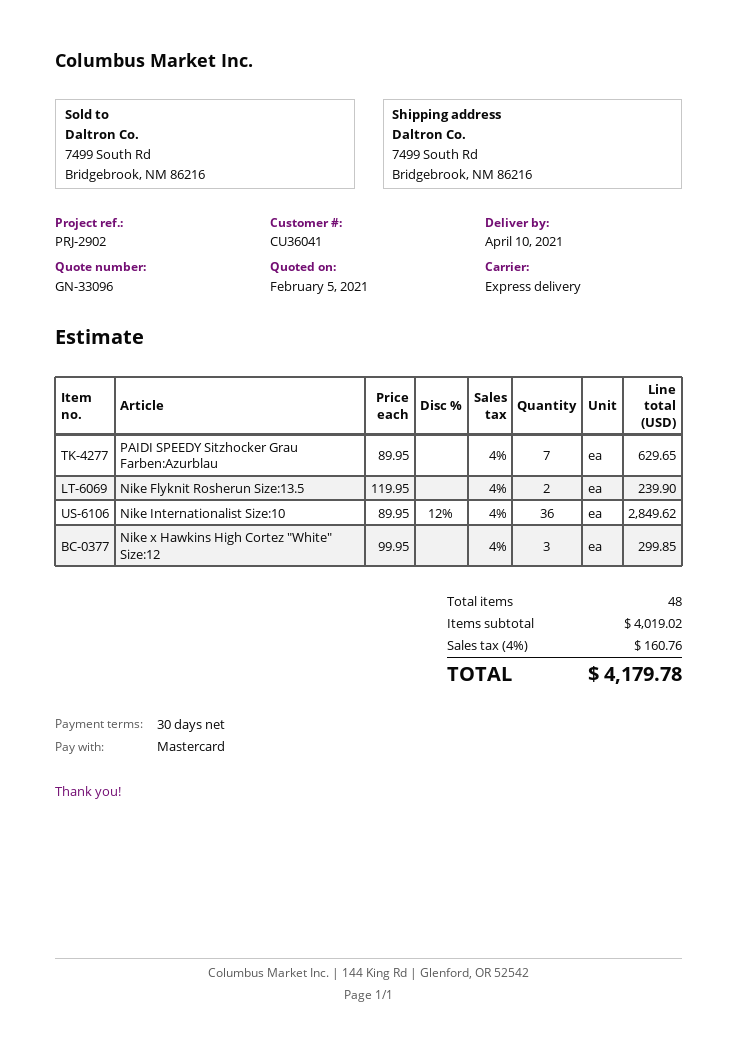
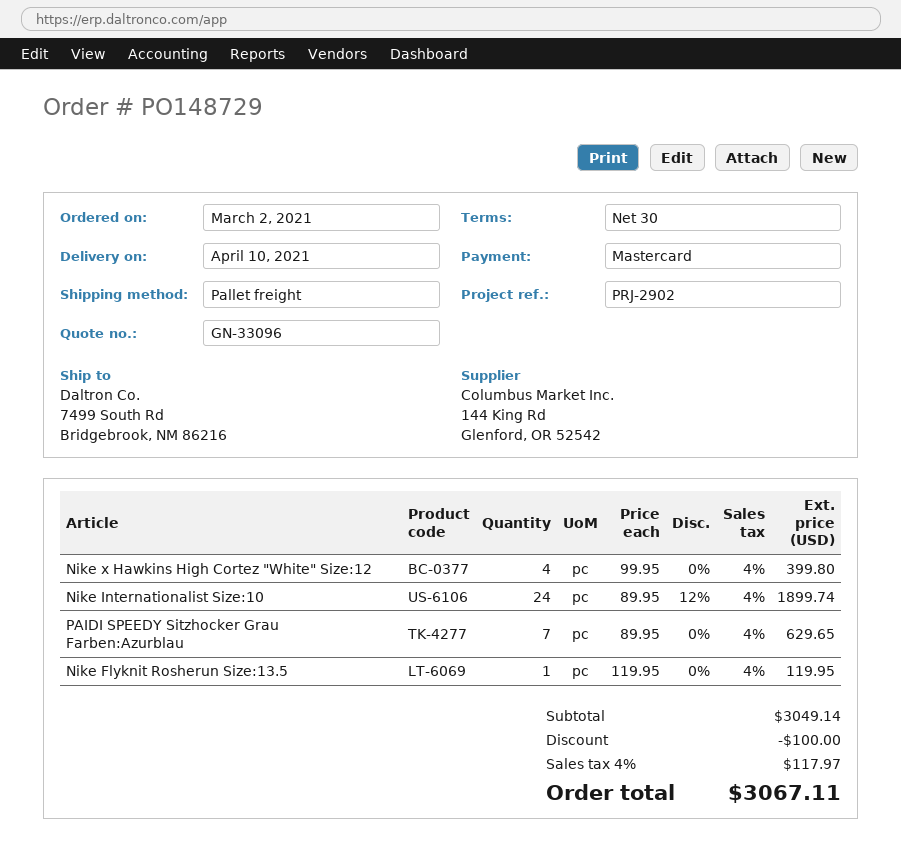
shipping method: express -> pallet freight
Nike Flyknit Rosherun Size:13.5: 2 x 119.95 = 239.90 -> 1 x 119.95 = 119.95
Nike Internationalist Size:10: 36 x 89.95 - 12% = 2849.62 -> 24 x 89.95 - 12% = 1899.74
Nike x Hawkins High Cortez "White" Size:12: 3 x 99.95 = 299.85 -> 4 x 99.95 = 399.80
subtotal: 4019.02 -> 3049.14
discount: none -> 100.00
tax: 4% = 160.76 -> 4% = 117.97
total: 4179.78 -> 3067.11

